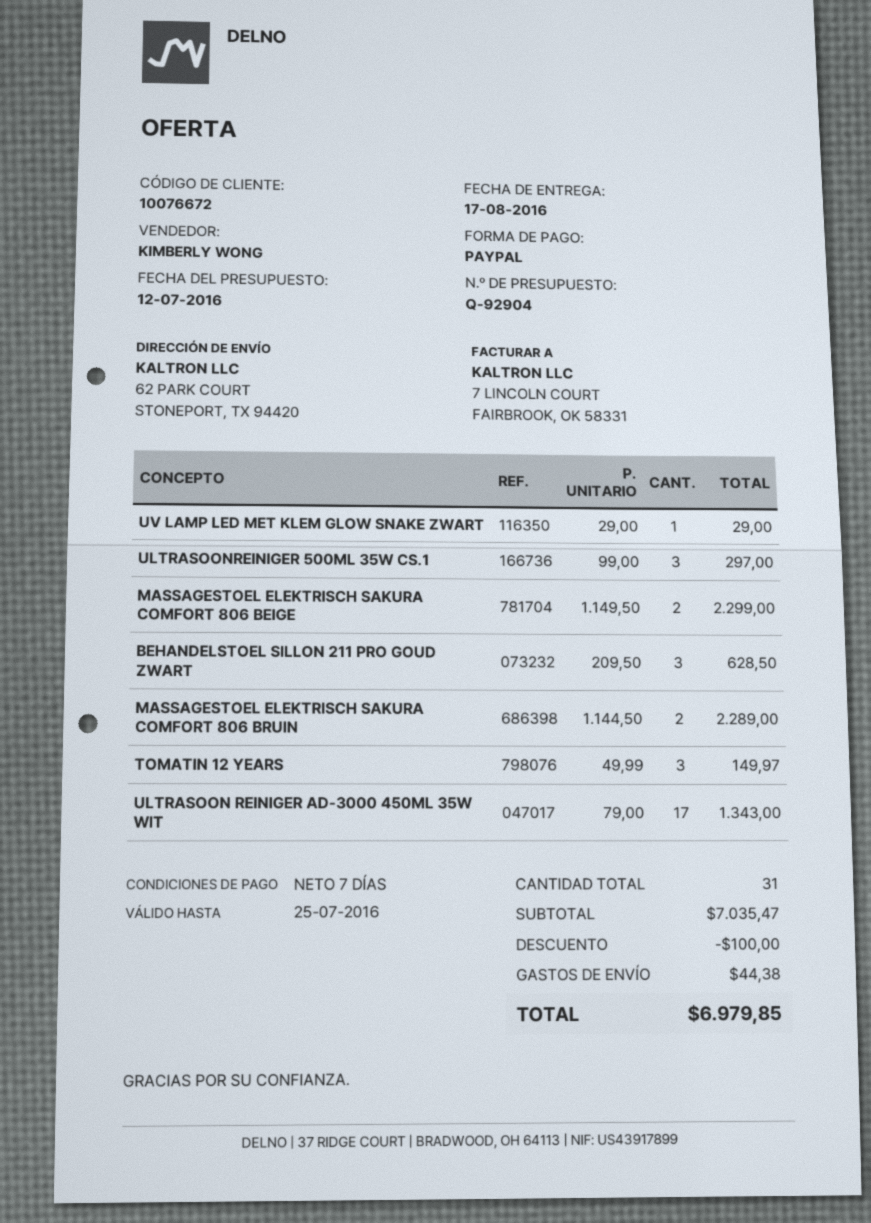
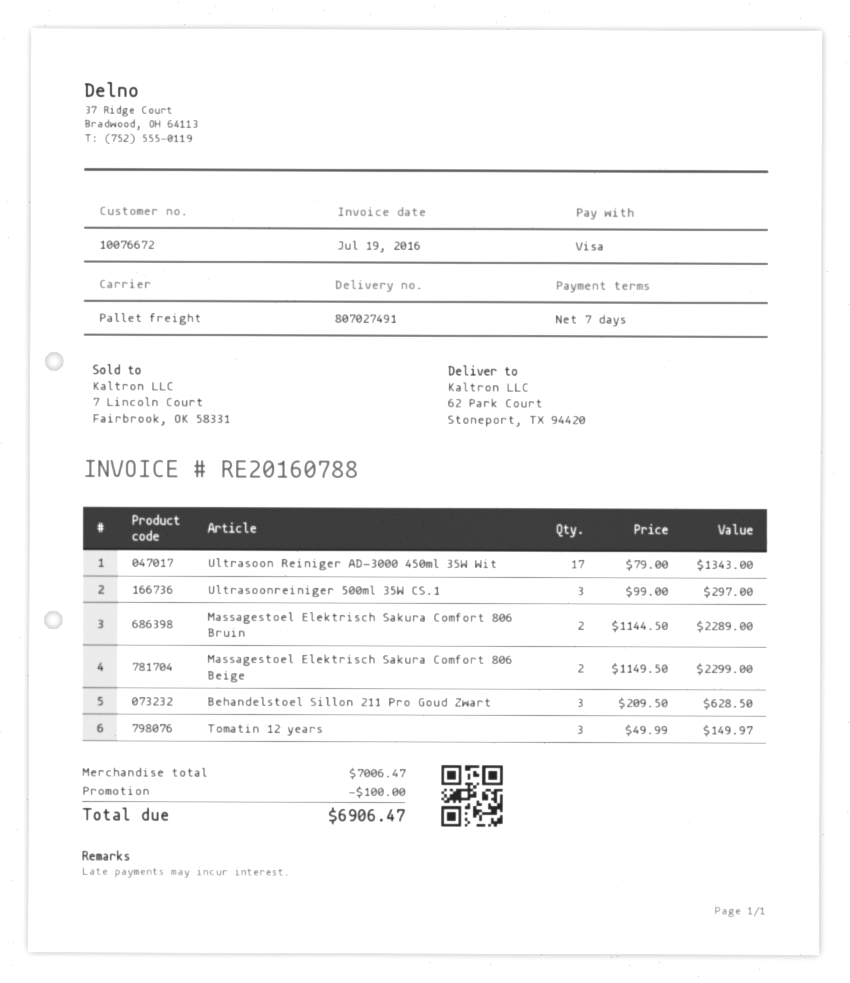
payment method: PayPal -> Visa
UV LAMP LED MET KLEM GLOW SNAKE ZWART: 1 x 29.00 = 29.00 -> none
subtotal: 7035.47 -> 7006.47
shipping: 44.38 -> none
total: 6979.85 -> 6906.47

